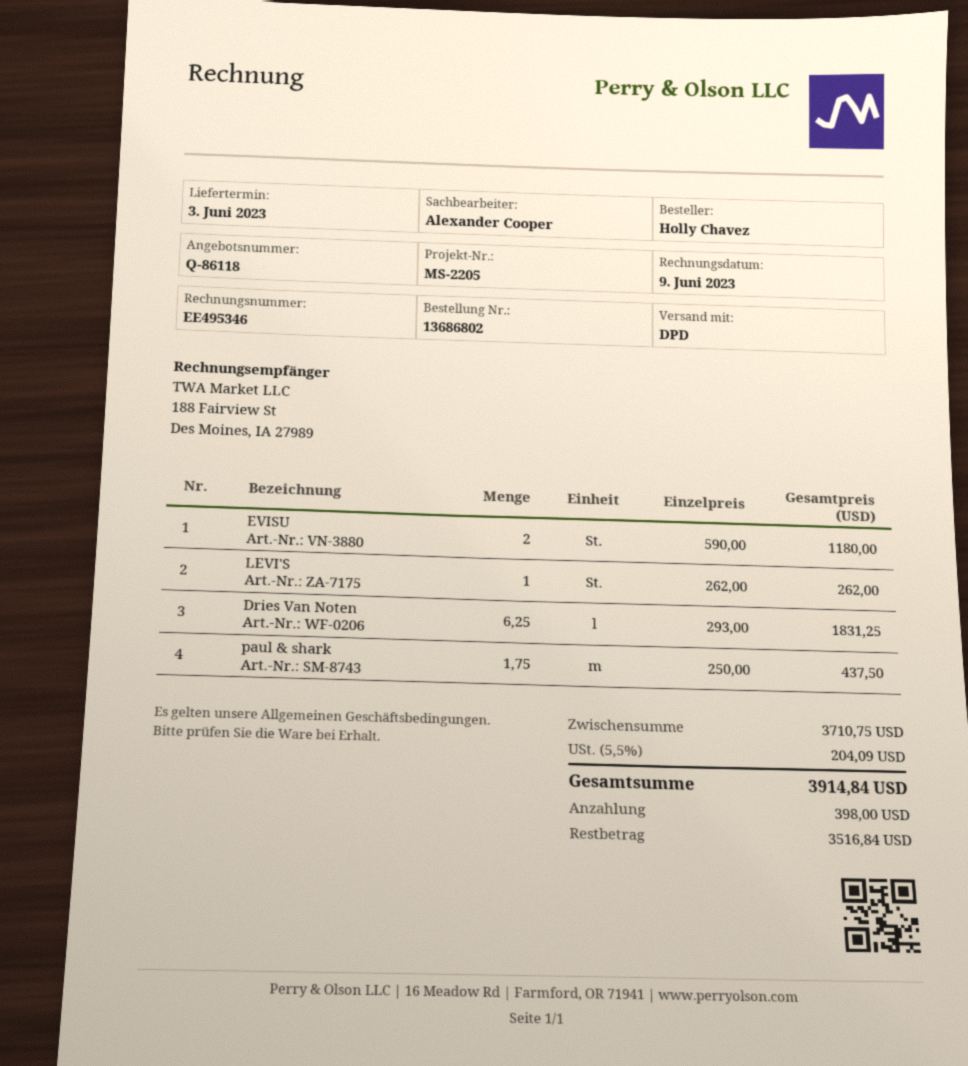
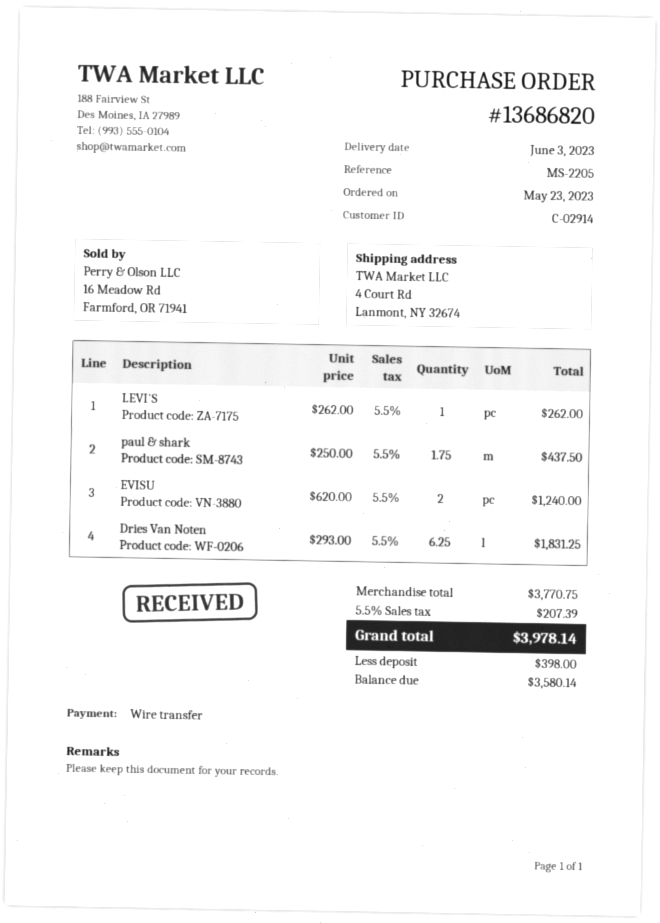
order number: 13686802 -> 13686820
EVISU: 2 x 590.00 = 1180.00 -> 2 x 620.00 = 1240.00
subtotal: 3710.75 -> 3770.75
tax: 5.5% = 204.09 -> 5.5% = 207.39
total: 3914.84 -> 3978.14
balance: 3516.84 -> 3580.14

